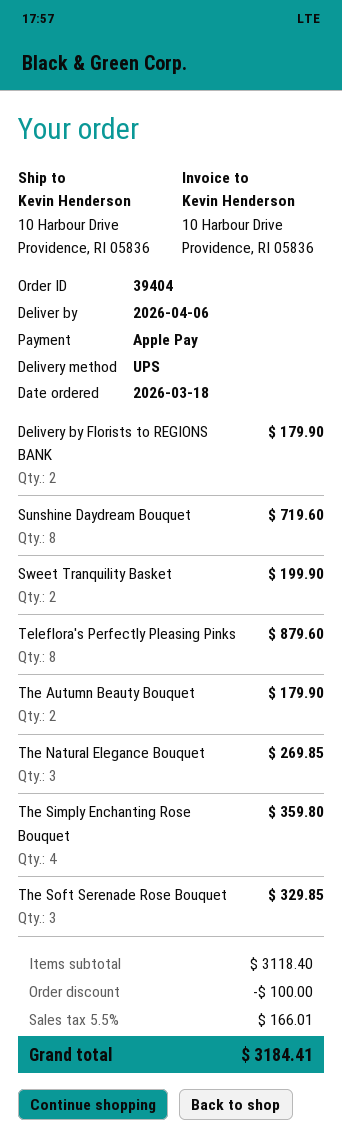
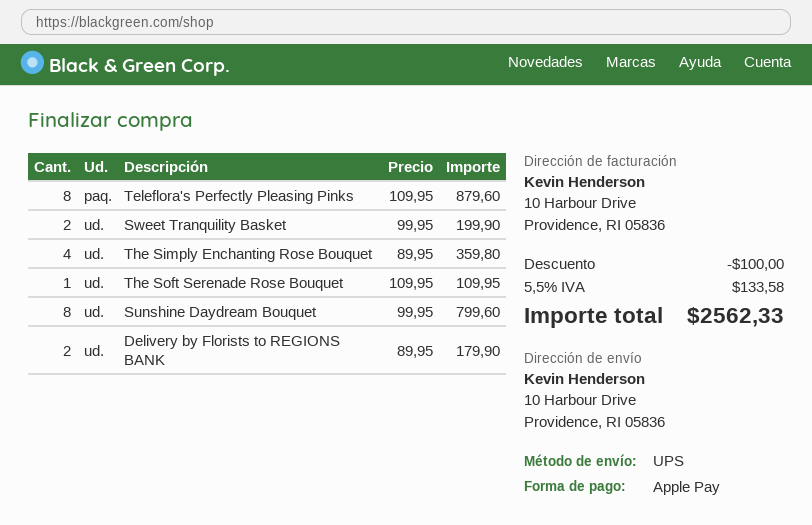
Sunshine Daydream Bouquet: 8 for 719.60 -> 8 for 799.60
The Autumn Beauty Bouquet: 2 for 179.90 -> none
The Natural Elegance Bouquet: 3 for 269.85 -> none
The Soft Serenade Rose Bouquet: 3 for 329.85 -> 1 for 109.95
tax: 5.5% = 166.01 -> 5.5% = 133.58
total: 3184.41 -> 2562.33

